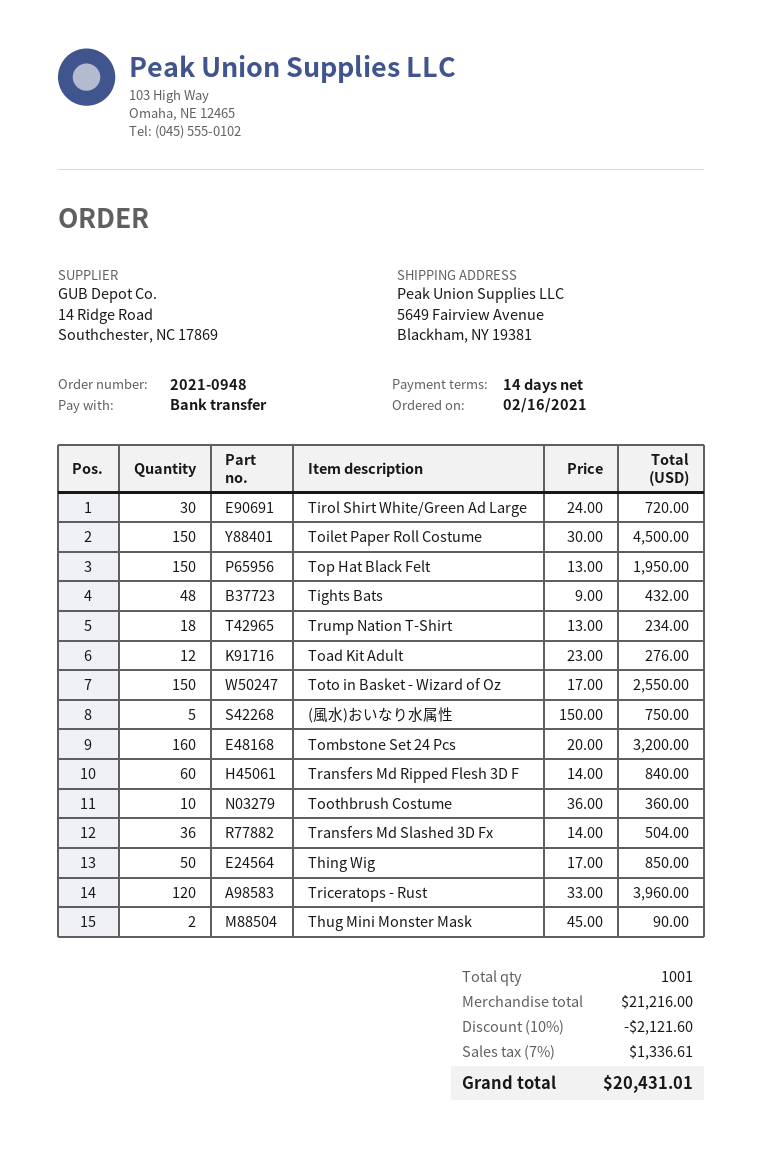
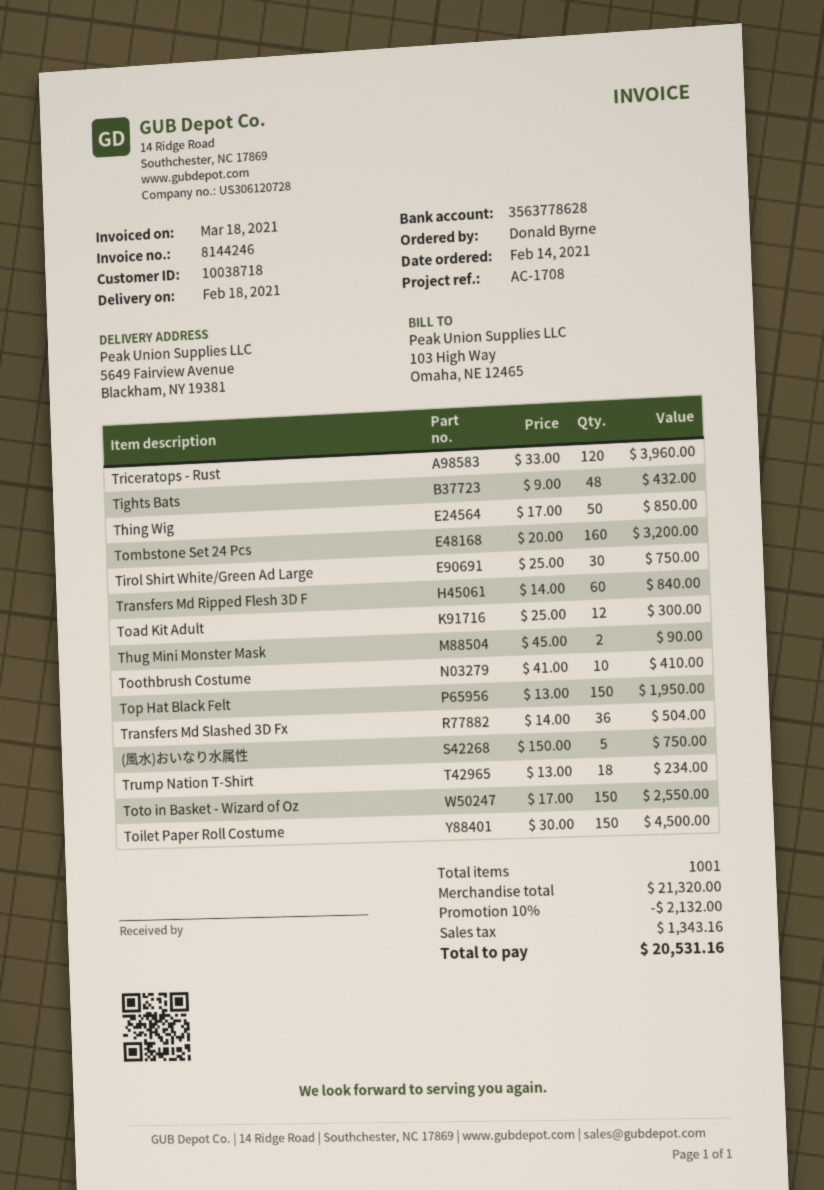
order date: 2021-02-16 -> 2021-02-14
Tirol Shirt White/Green Ad Large: 30 x 24.00 = 720.00 -> 30 x 25.00 = 750.00
Toad Kit Adult: 12 x 23.00 = 276.00 -> 12 x 25.00 = 300.00
Toothbrush Costume: 10 x 36.00 = 360.00 -> 10 x 41.00 = 410.00
subtotal: 21216.00 -> 21320.00
discount: 10% = 2121.60 -> 10% = 2132.00
tax: 1336.61 -> 1343.16
total: 20431.01 -> 20531.16

